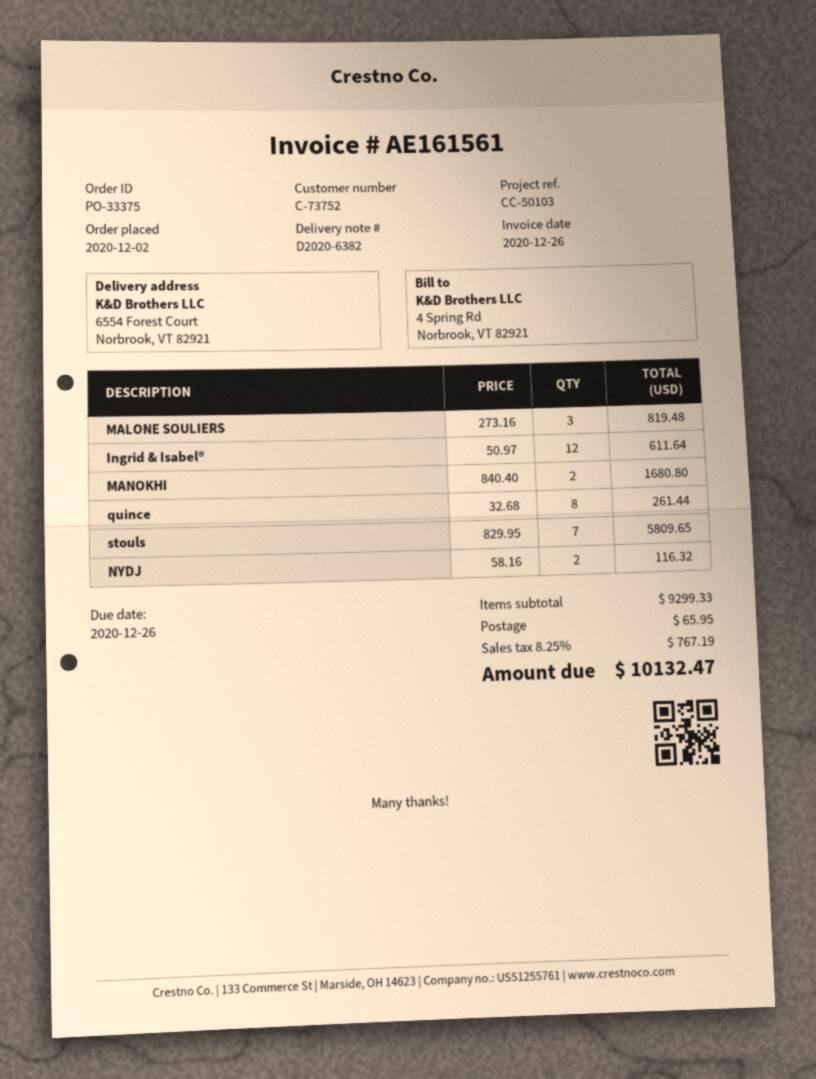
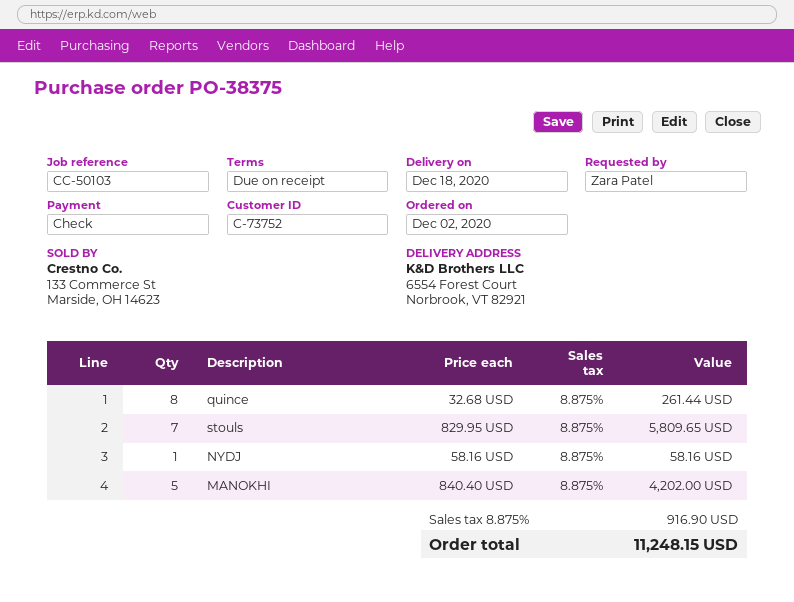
order number: PO-33375 -> PO-38375
MALONE SOULIERS: 3 x 273.16 = 819.48 -> none
Ingrid & Isabel®: 12 x 50.97 = 611.64 -> none
MANOKHI: 2 x 840.40 = 1680.80 -> 5 x 840.40 = 4202.00
NYDJ: 2 x 58.16 = 116.32 -> 1 x 58.16 = 58.16
shipping: 65.95 -> none
tax: 8.25% = 767.19 -> 8.875% = 916.90
total: 10132.47 -> 11248.15

